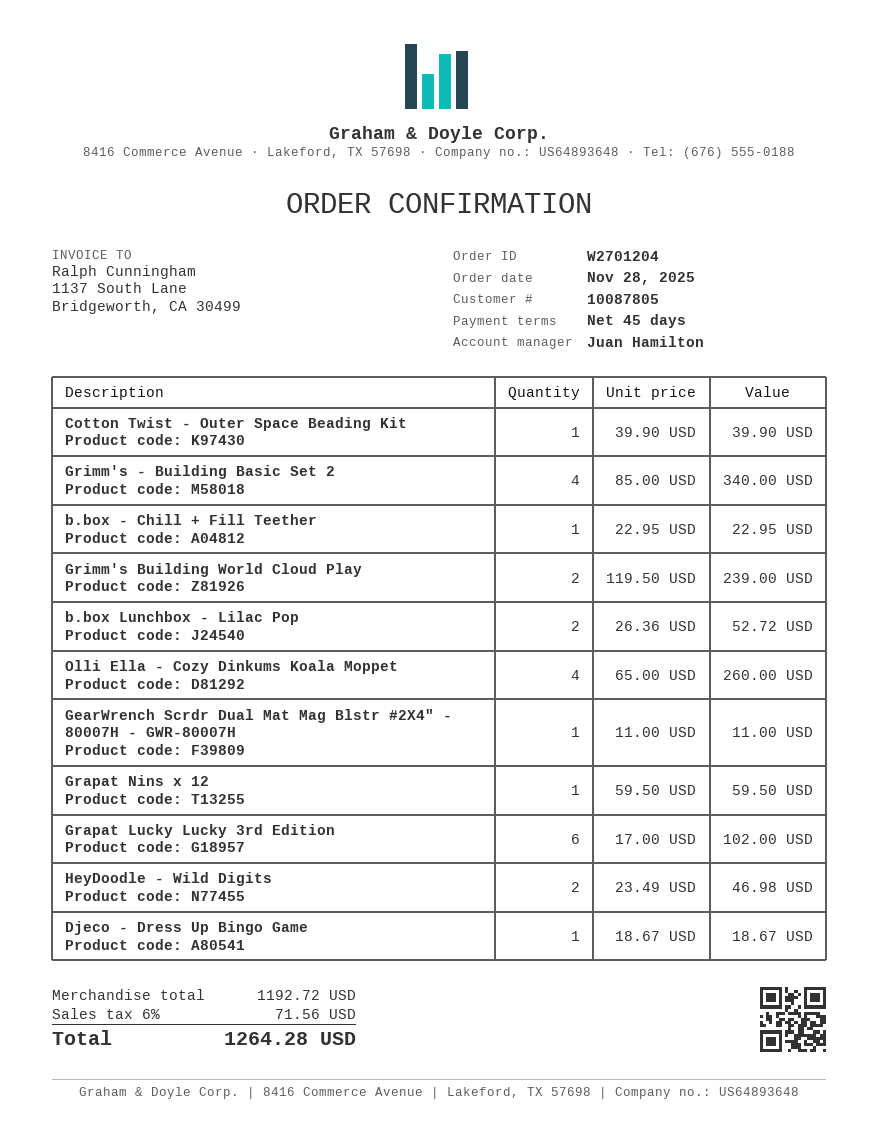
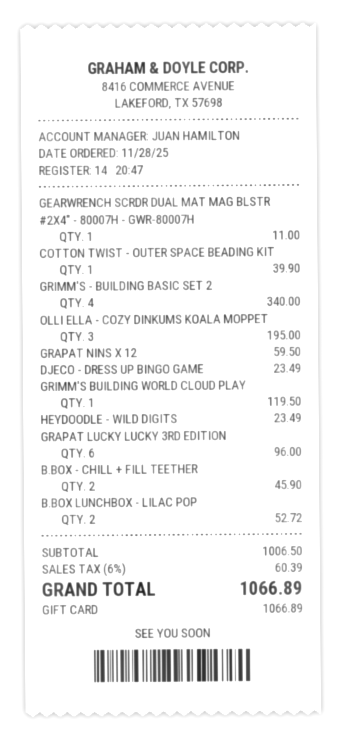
b.box - Chill + Fill Teether: 1 for 22.95 -> 2 for 45.90
Grimm's Building World Cloud Play: 2 for 239.00 -> 1 for 119.50
Olli Ella - Cozy Dinkums Koala Moppet: 4 for 260.00 -> 3 for 195.00
Grapat Lucky Lucky 3rd Edition: 6 for 102.00 -> 6 for 96.00
HeyDoodle - Wild Digits: 2 for 46.98 -> 1 for 23.49
Djeco - Dress Up Bingo Game: 1 for 18.67 -> 1 for 23.49
subtotal: 1192.72 -> 1006.50
tax: 6% = 71.56 -> 6% = 60.39
total: 1264.28 -> 1066.89

